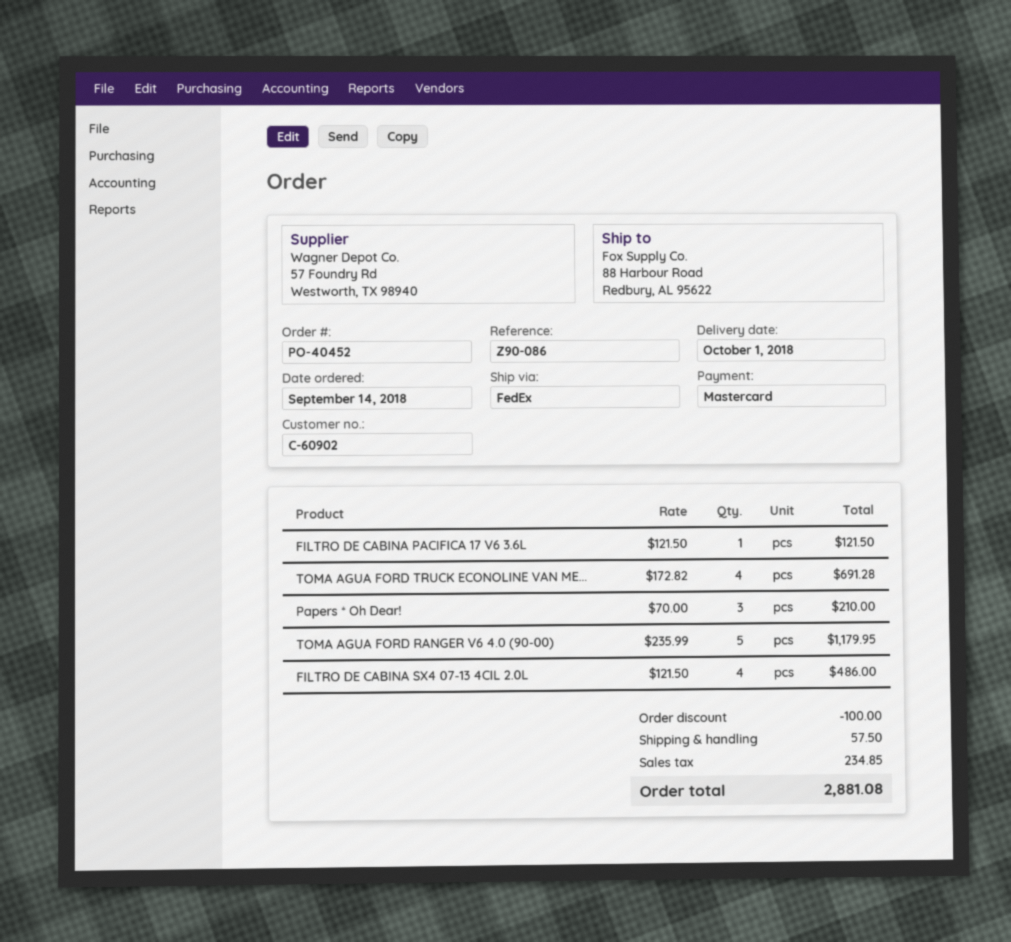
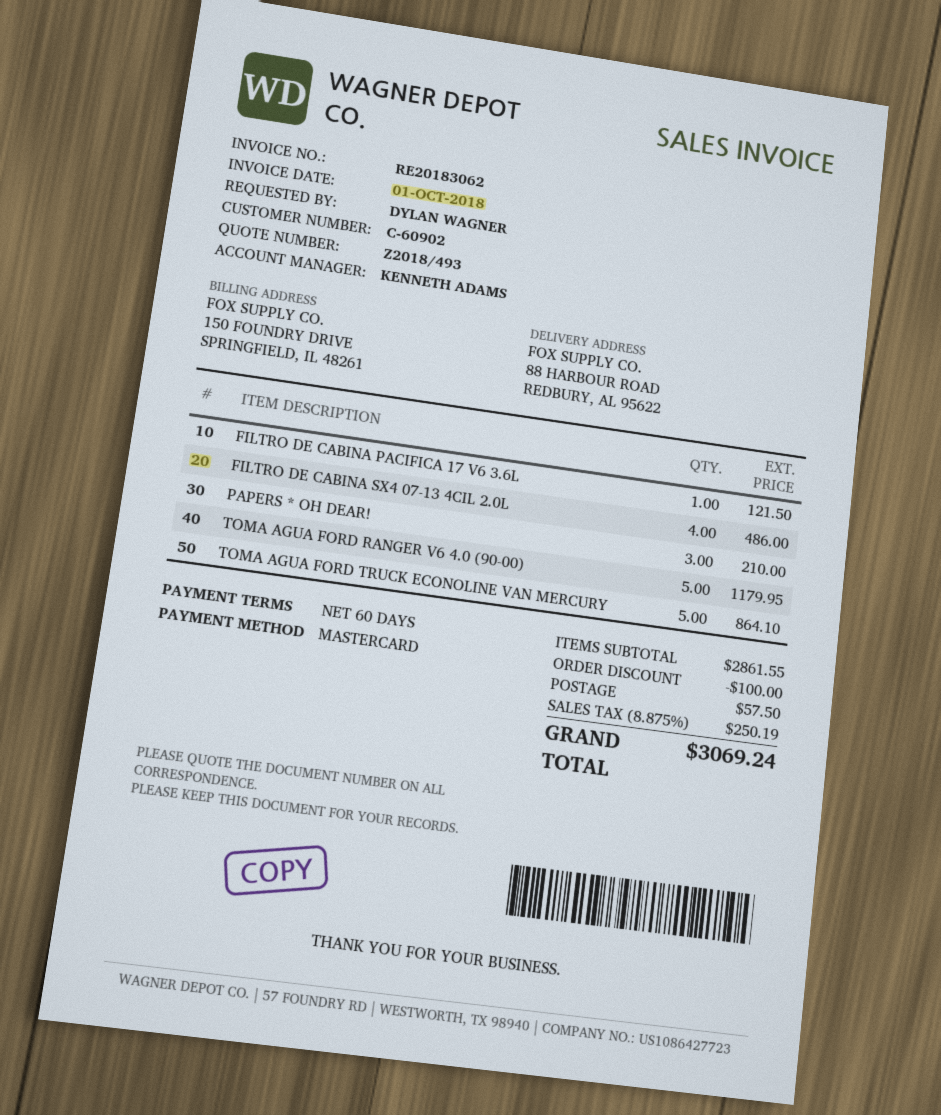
TOMA AGUA FORD TRUCK ECONOLINE VAN ME...: 4 for 691.28 -> 5 for 864.10
tax: 234.85 -> 250.19
total: 2881.08 -> 3069.24

